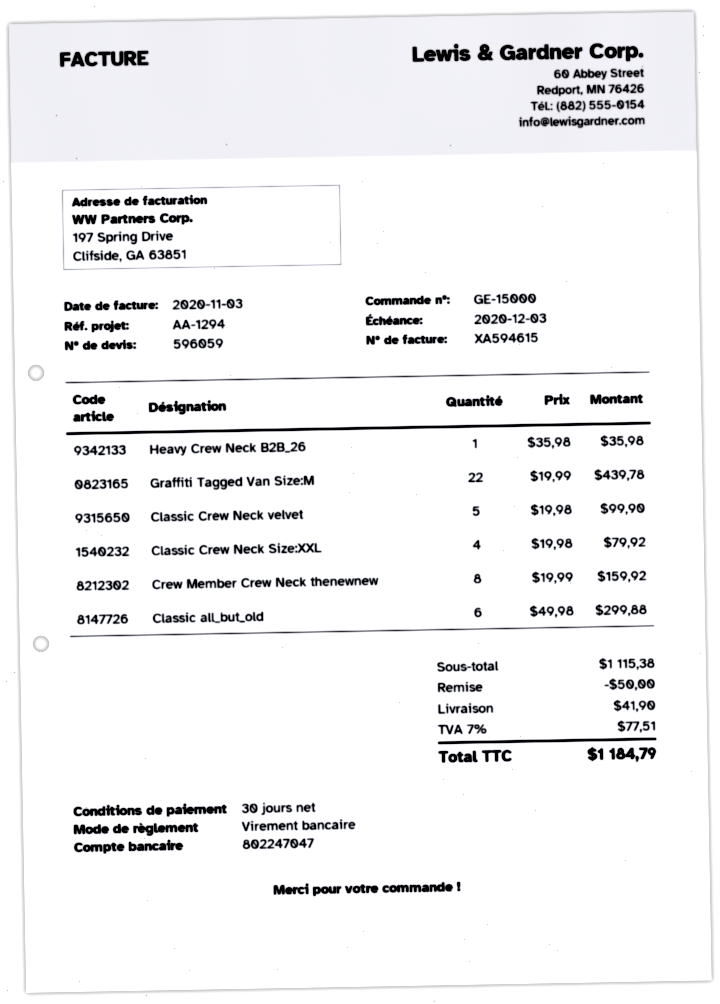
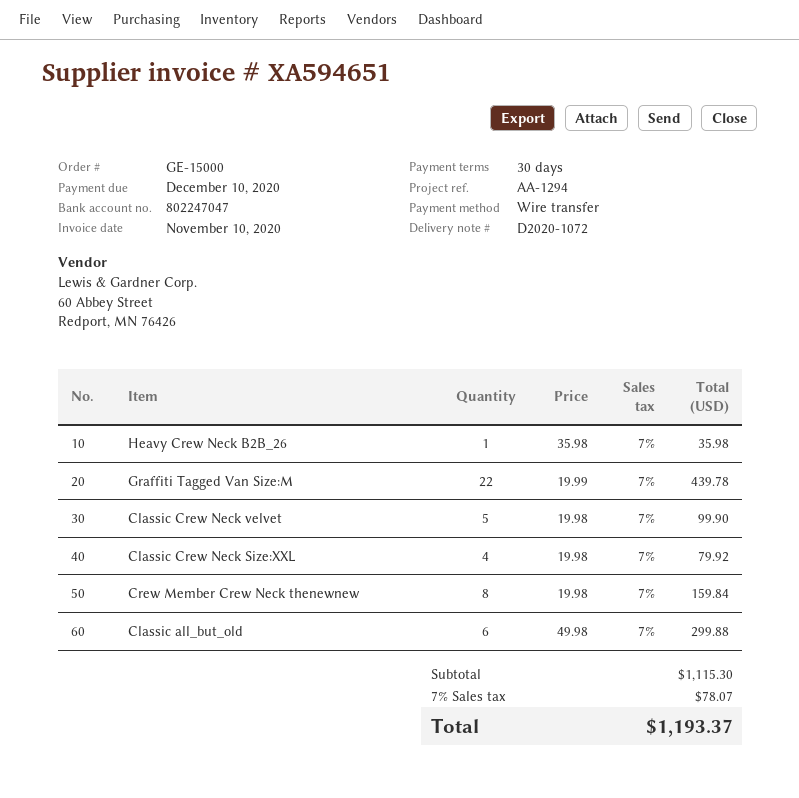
invoice number: XA594615 -> XA594651
invoice date: 2020-11-03 -> 2020-11-10
due date: 2020-12-03 -> 2020-12-10
Crew Member Crew Neck thenewnew: 8 x 19.99 = 159.92 -> 8 x 19.98 = 159.84
subtotal: 1115.38 -> 1115.30
discount: 50.00 -> none
shipping: 41.90 -> none
tax: 7% = 77.51 -> 7% = 78.07
total: 1184.79 -> 1193.37

